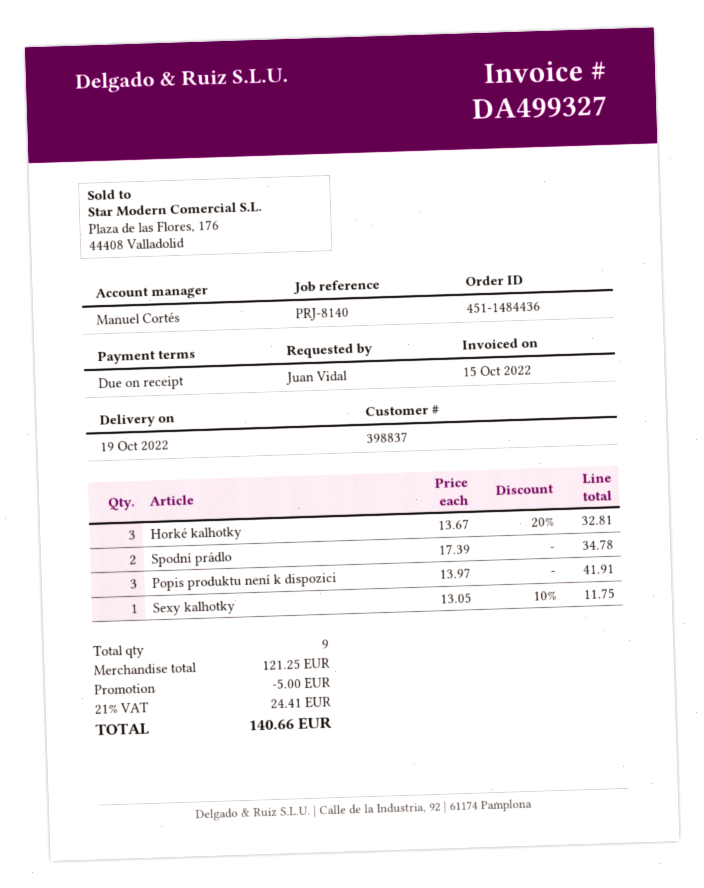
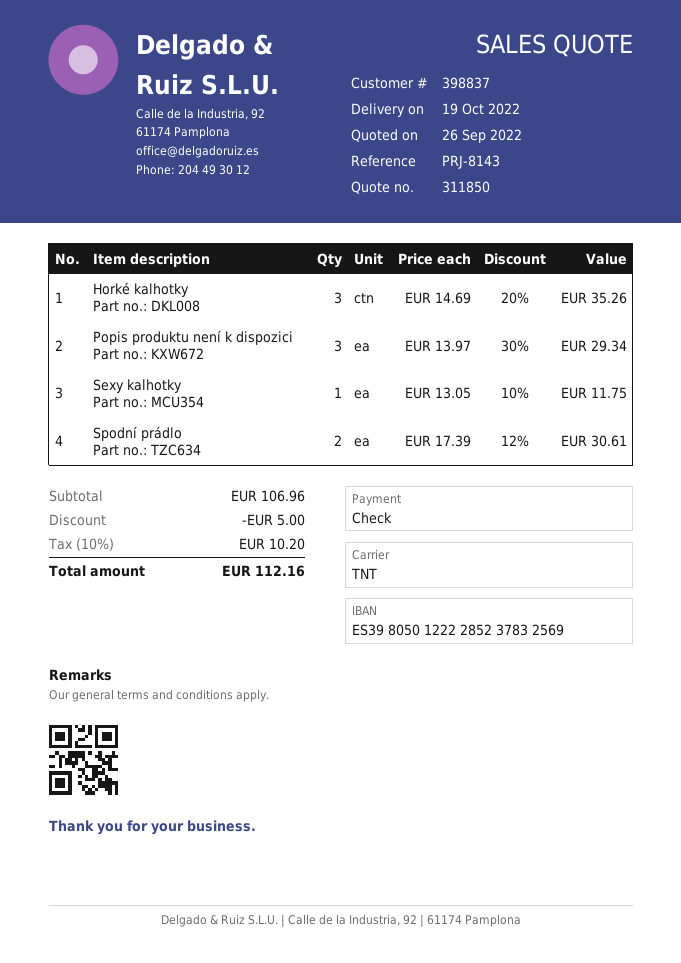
reference: PRJ-8140 -> PRJ-8143
Horké kalhotky: 3 x 13.67 - 20% = 32.81 -> 3 x 14.69 - 20% = 35.26
Spodní prádlo: 2 x 17.39 = 34.78 -> 2 x 17.39 - 12% = 30.61
Popis produktu není k dispozici: 3 x 13.97 = 41.91 -> 3 x 13.97 - 30% = 29.34
subtotal: 121.25 -> 106.96
tax: 21% = 24.41 -> 10% = 10.20
total: 140.66 -> 112.16

